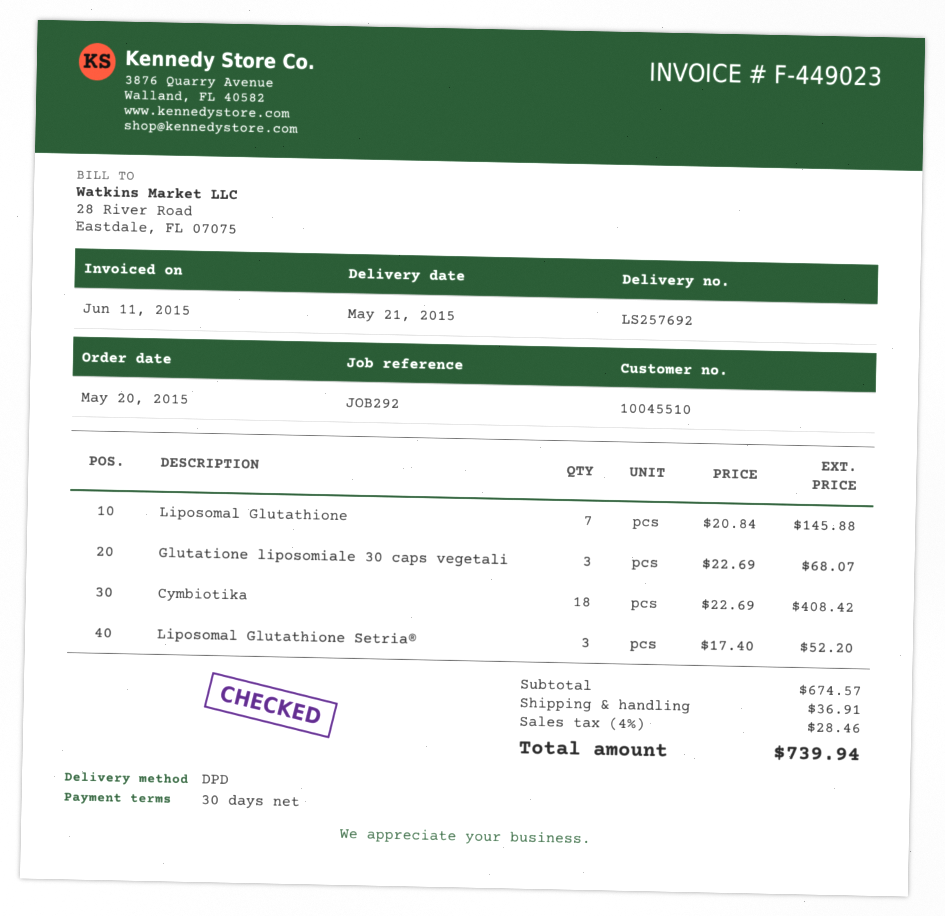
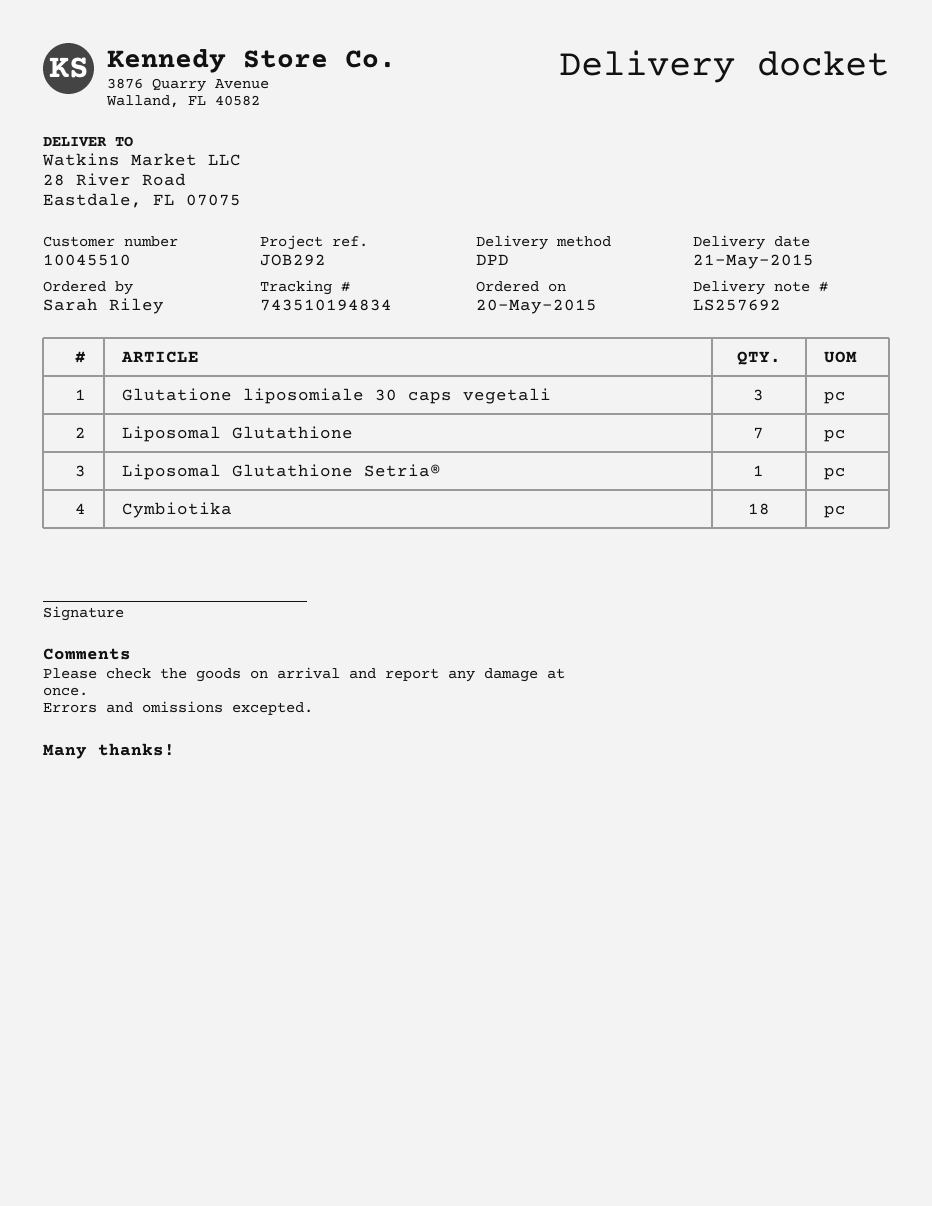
Liposomal Glutathione Setria®: 3 -> 1

